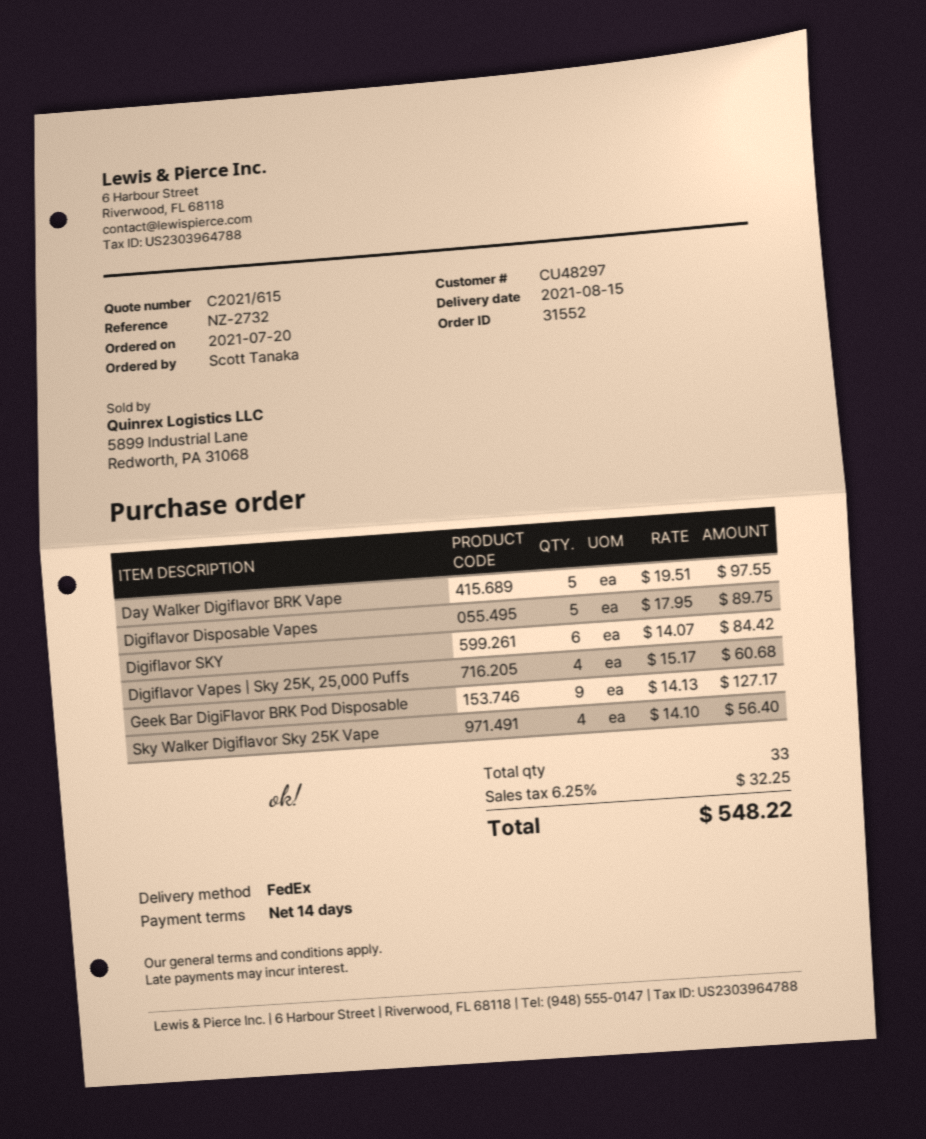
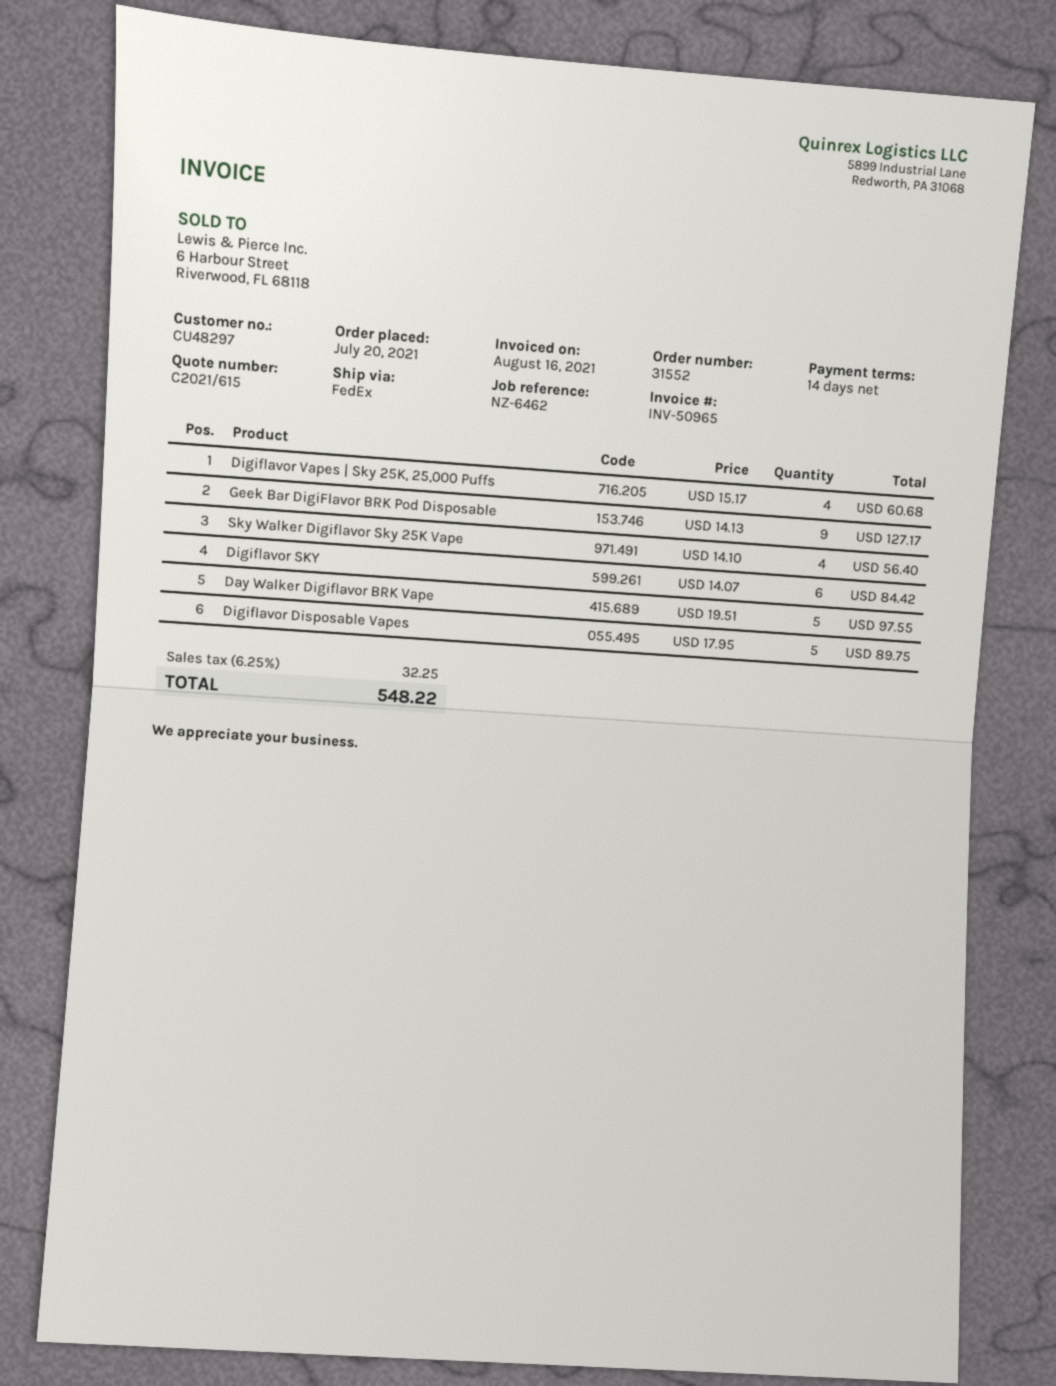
reference: NZ-2732 -> NZ-6462

